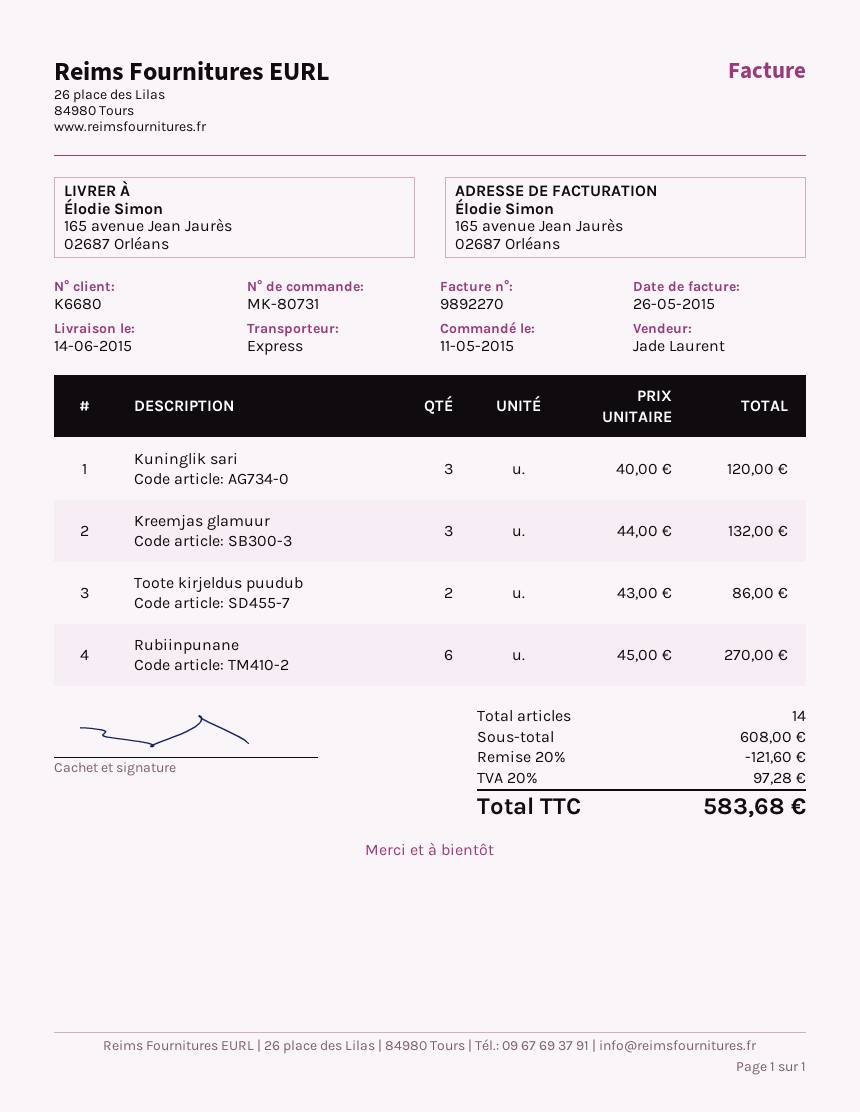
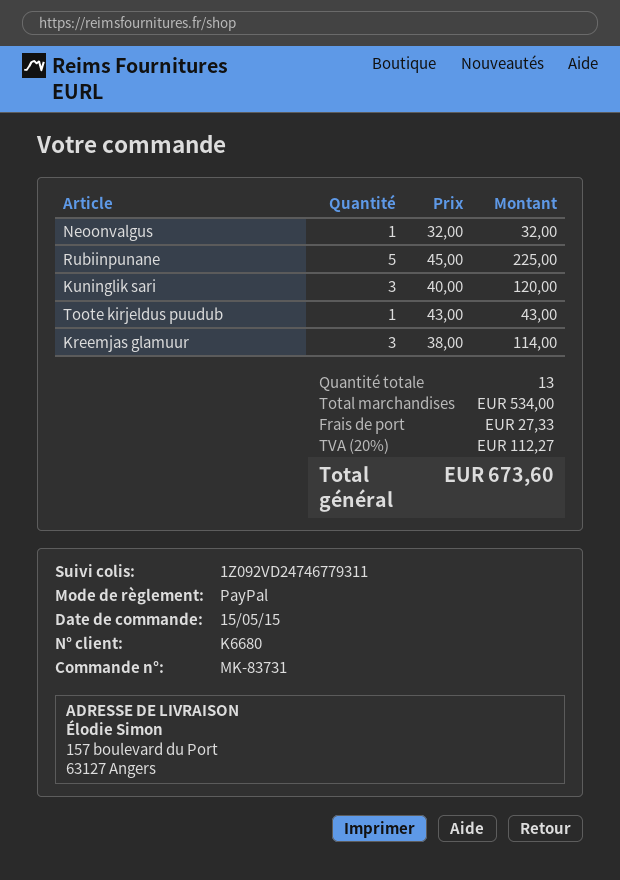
order number: MK-80731 -> MK-83731
order date: 2015-05-11 -> 2015-05-15
ship to: 165 avenue Jean Jaurès, 02687 Orléans -> 157 boulevard du Port, 63127 Angers
Kreemjas glamuur: 3 x 44.00 = 132.00 -> 3 x 38.00 = 114.00
Toote kirjeldus puudub: 2 x 43.00 = 86.00 -> 1 x 43.00 = 43.00
Rubiinpunane: 6 x 45.00 = 270.00 -> 5 x 45.00 = 225.00
Neoonvalgus: none -> 1 x 32.00 = 32.00
total quantity: 14 -> 13
subtotal: 608.00 -> 534.00
discount: 20% = 121.60 -> none
shipping: none -> 27.33
tax: 20% = 97.28 -> 20% = 112.27
total: 583.68 -> 673.60

